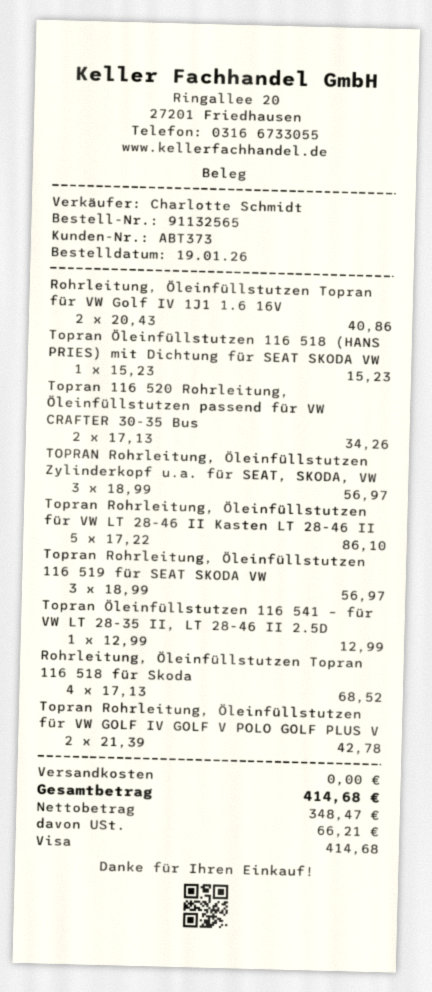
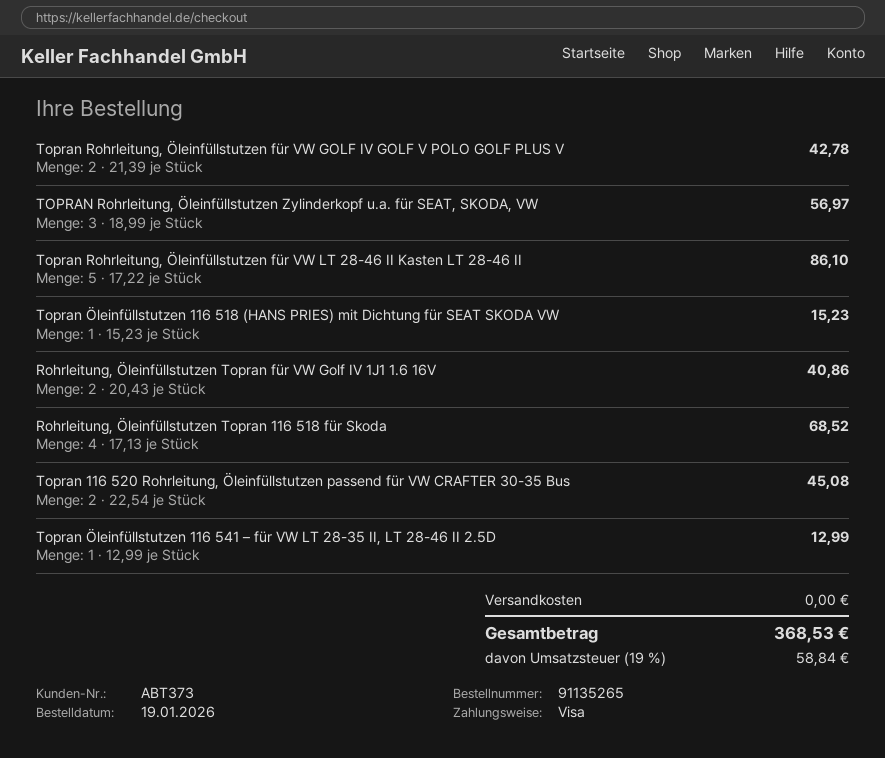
order number: 91132565 -> 91135265
Topran 116 520 Rohrleitung, Öleinfüllstutzen passend für VW CRAFTER 30-35 Bus: 2 x 17.13 = 34.26 -> 2 x 22.54 = 45.08
Topran Rohrleitung, Öleinfüllstutzen 116 519 für SEAT SKODA VW: 3 x 18.99 = 56.97 -> none
tax: 66.21 -> 58.84
total: 414.68 -> 368.53

